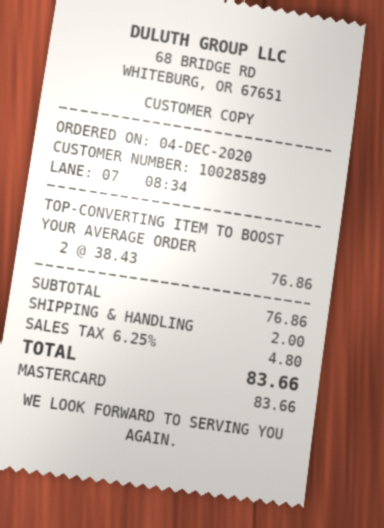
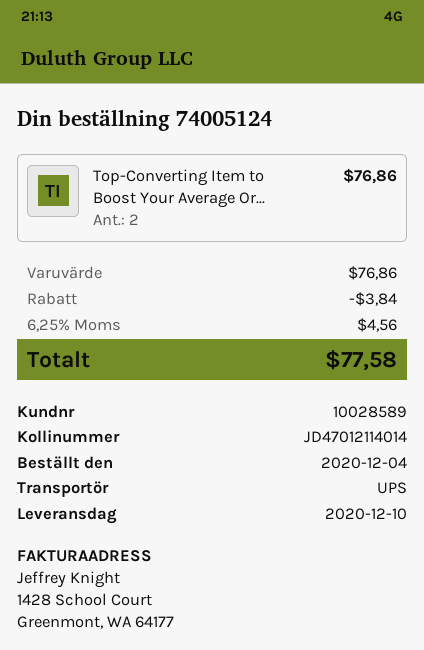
discount: none -> 3.84
shipping: 2.00 -> none
tax: 6.25% = 4.80 -> 6.25% = 4.56
total: 83.66 -> 77.58

